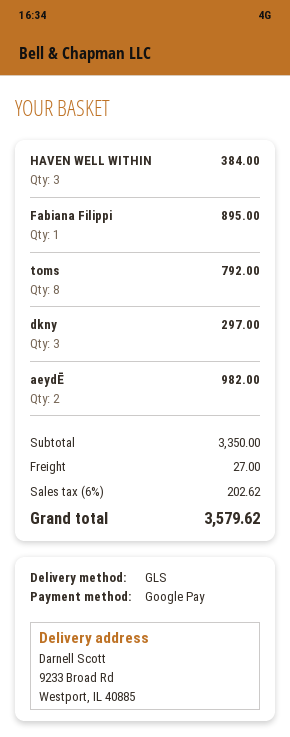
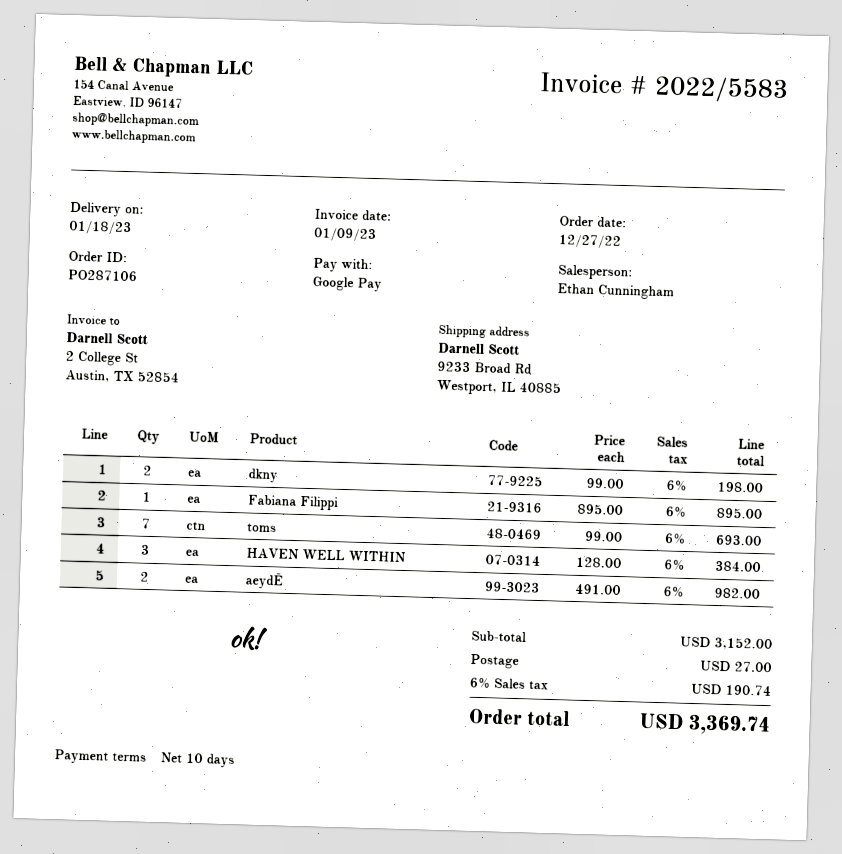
toms: 8 for 792.00 -> 7 for 693.00
dkny: 3 for 297.00 -> 2 for 198.00
subtotal: 3350.00 -> 3152.00
tax: 6% = 202.62 -> 6% = 190.74
total: 3579.62 -> 3369.74

